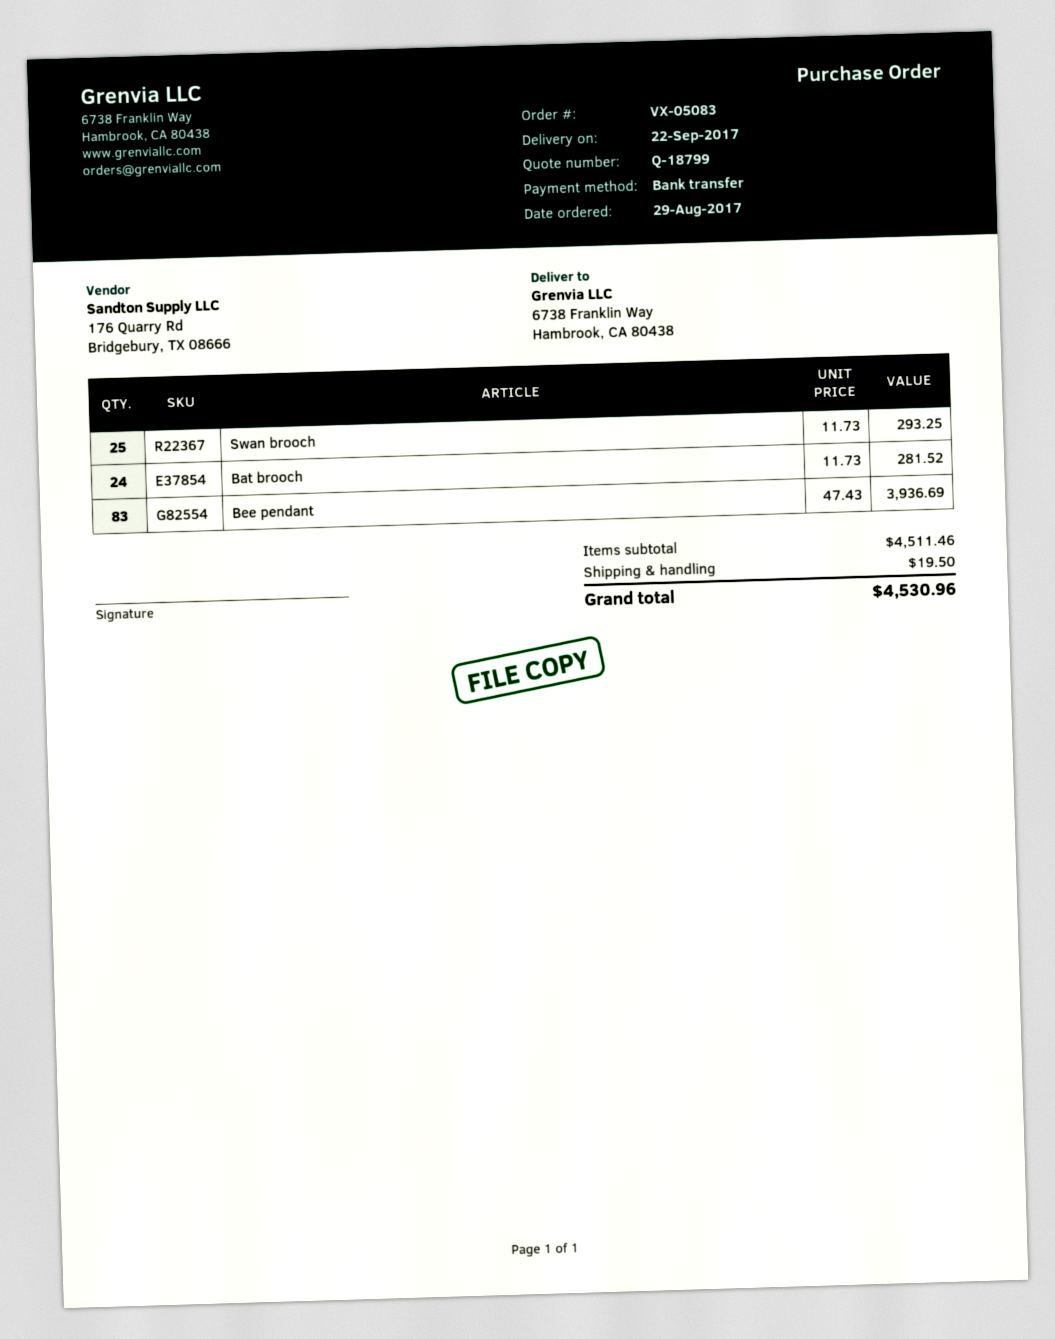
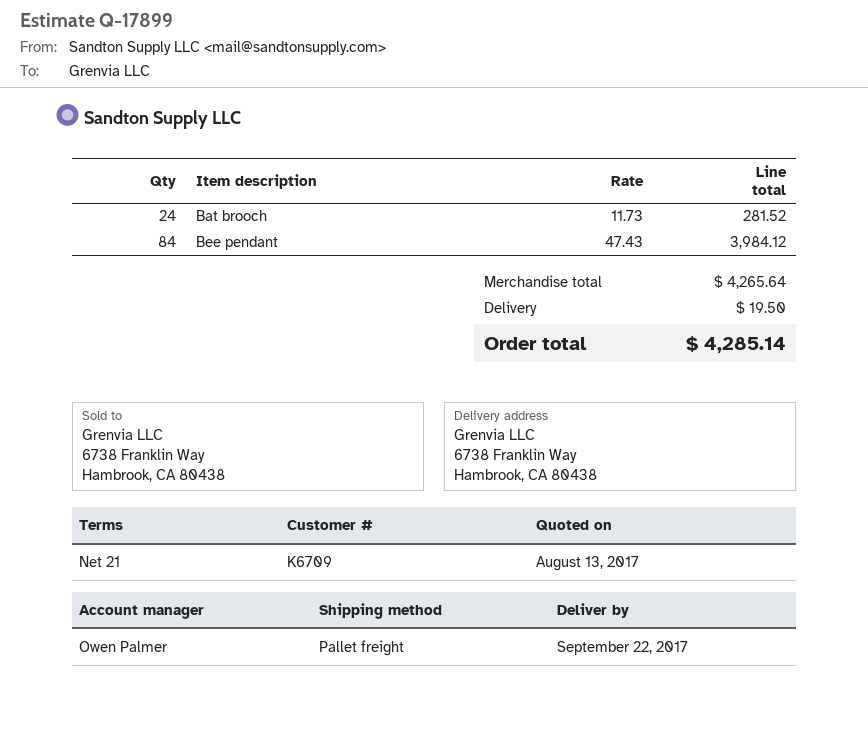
quote number: Q-18799 -> Q-17899
Swan brooch: 25 x 11.73 = 293.25 -> none
Bee pendant: 83 x 47.43 = 3936.69 -> 84 x 47.43 = 3984.12
subtotal: 4511.46 -> 4265.64
total: 4530.96 -> 4285.14

